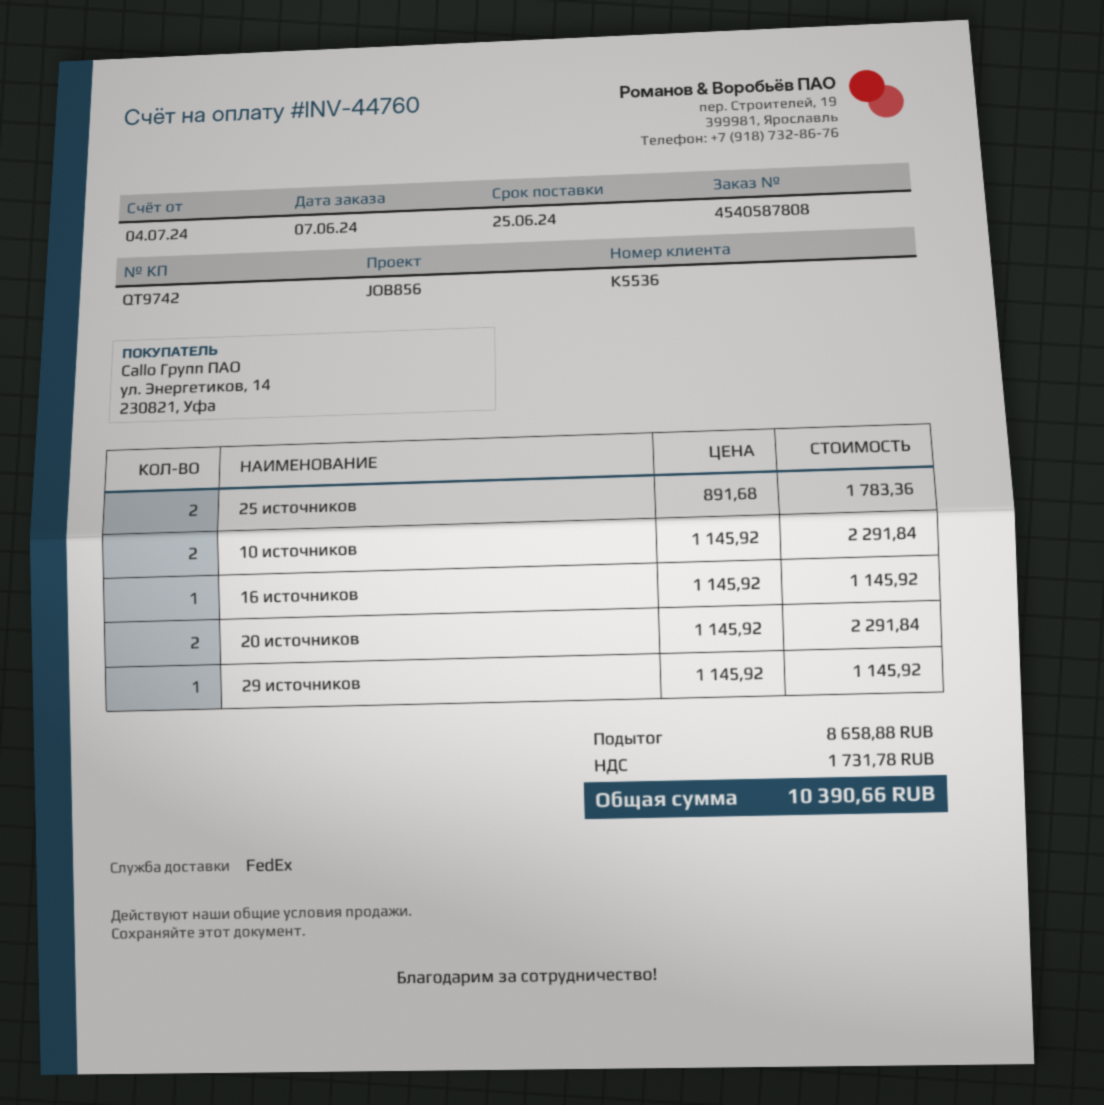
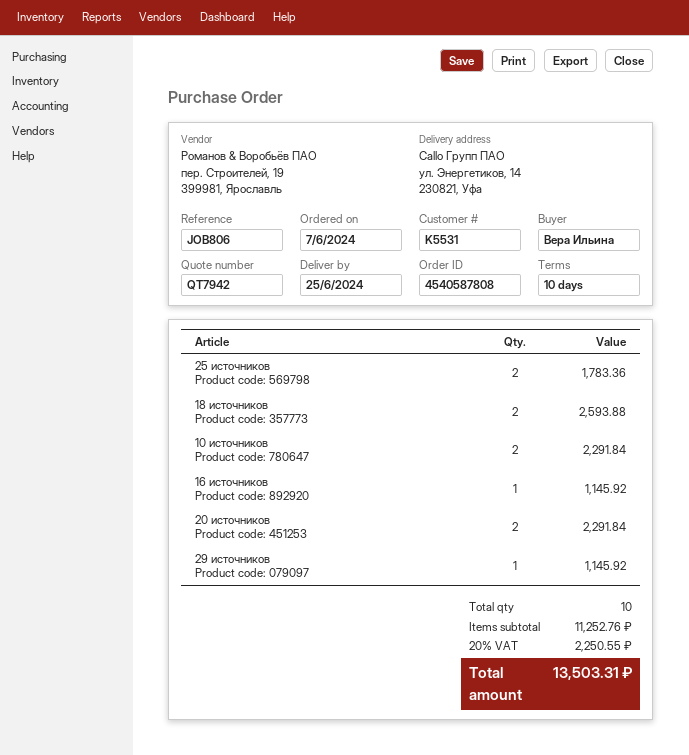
quote number: QT9742 -> QT7942
customer number: K5536 -> K5531
reference: JOB856 -> JOB806
18 источников: none -> 2 for 2593.88
subtotal: 8658.88 -> 11252.76
tax: 1731.78 -> 2250.55
total: 10390.66 -> 13503.31

